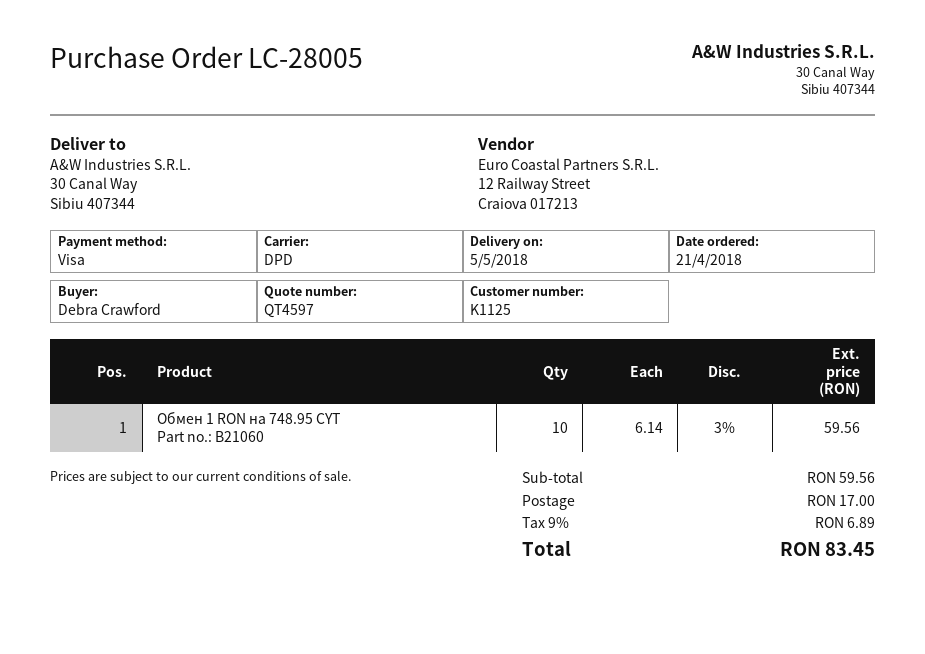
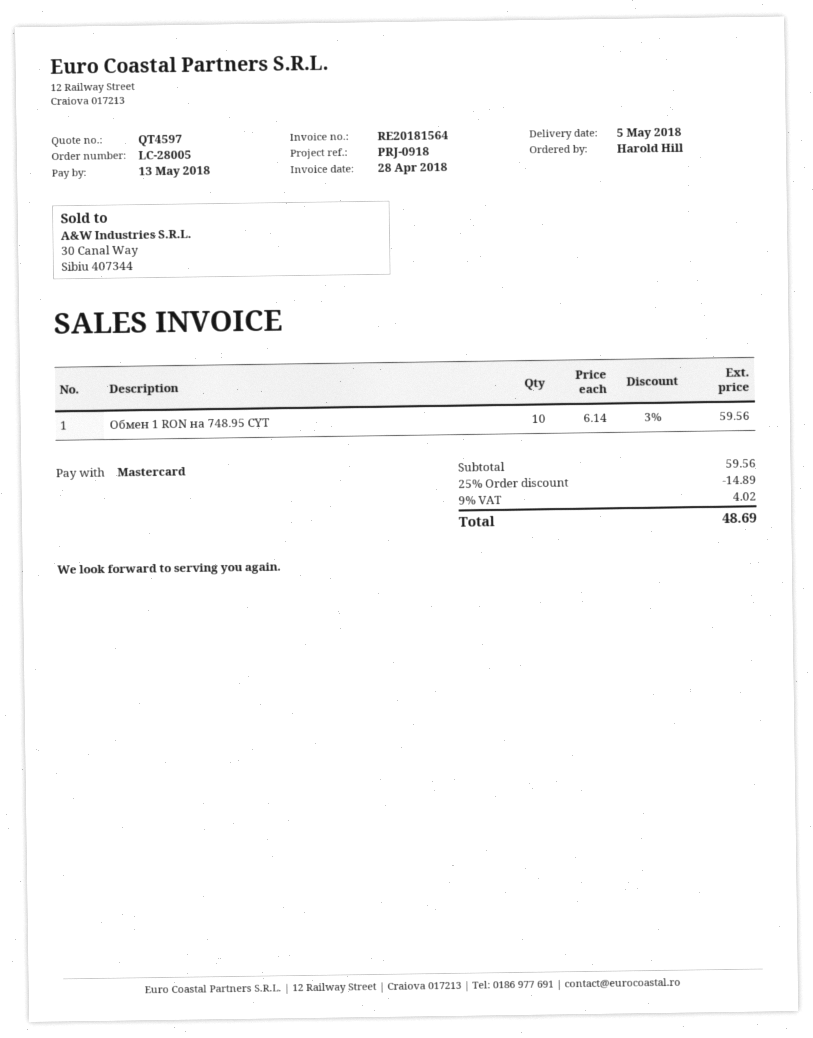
ordered by: Debra Crawford -> Harold Hill
payment method: Visa -> Mastercard
discount: none -> 25% = 14.89
shipping: 17.00 -> none
tax: 9% = 6.89 -> 9% = 4.02
total: 83.45 -> 48.69

